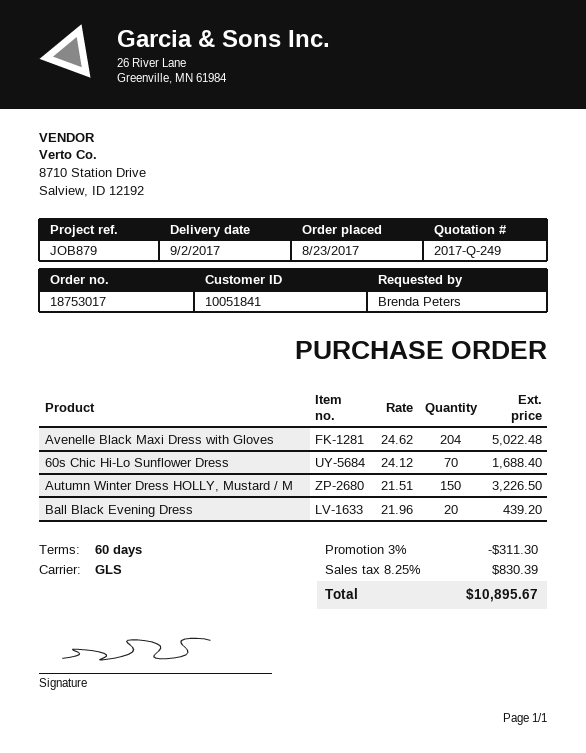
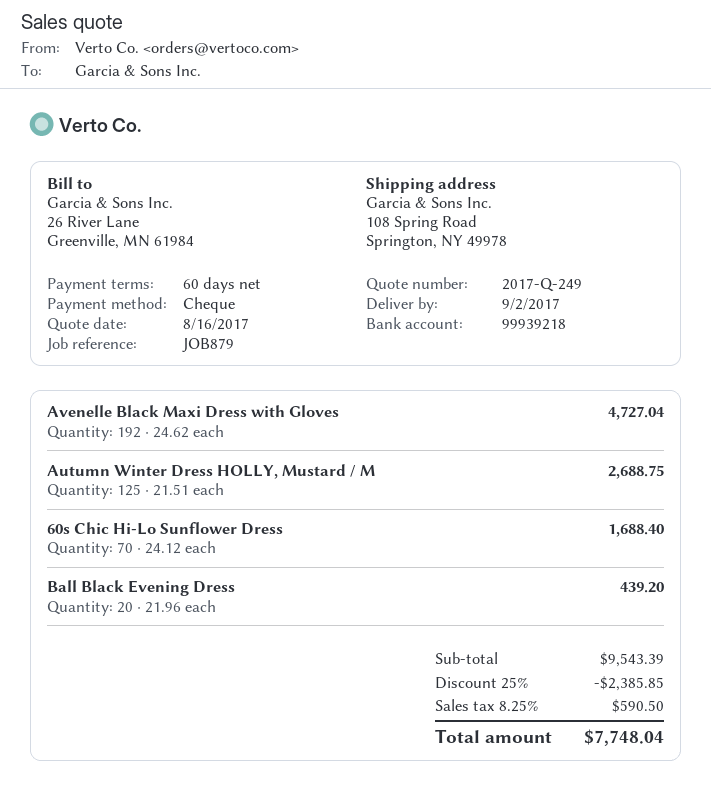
Avenelle Black Maxi Dress with Gloves: 204 x 24.62 = 5022.48 -> 192 x 24.62 = 4727.04
Autumn Winter Dress HOLLY, Mustard / M: 150 x 21.51 = 3226.50 -> 125 x 21.51 = 2688.75
discount: 3% = 311.30 -> 25% = 2385.85
tax: 8.25% = 830.39 -> 8.25% = 590.50
total: 10895.67 -> 7748.04

